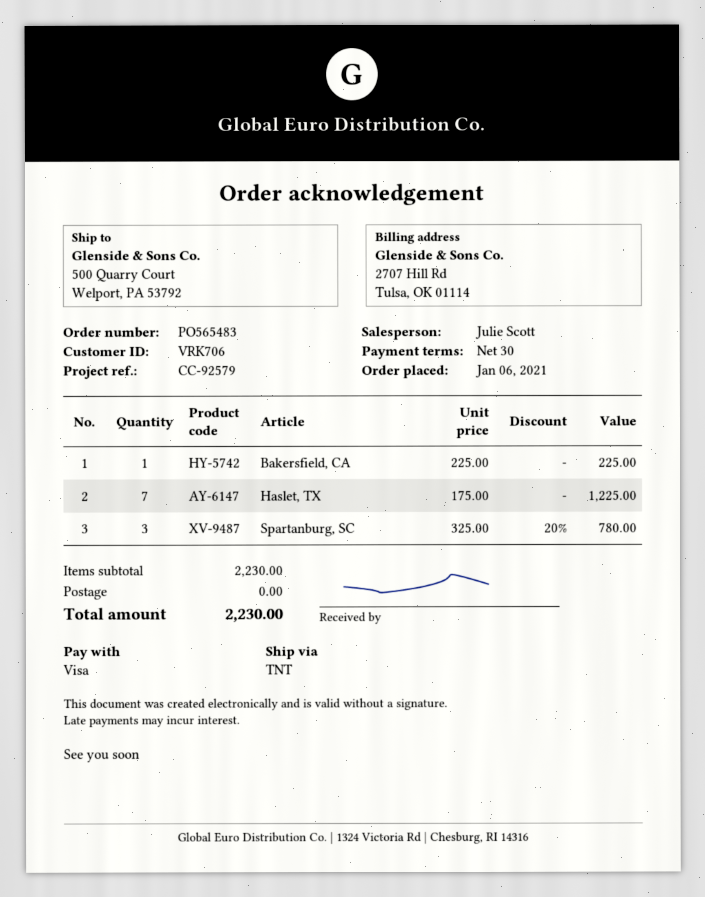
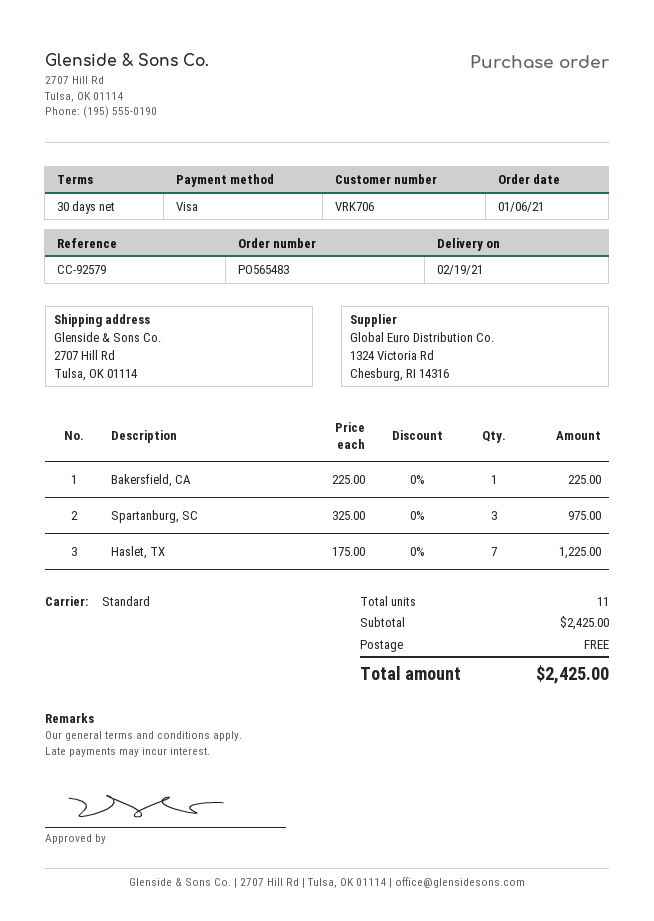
shipping method: TNT -> standard
ship to: 500 Quarry Court, Welport, PA 53792 -> 2707 Hill Rd, Tulsa, OK 01114
Spartanburg, SC: 3 x 325.00 - 20% = 780.00 -> 3 x 325.00 = 975.00
subtotal: 2230.00 -> 2425.00
total: 2230.00 -> 2425.00

